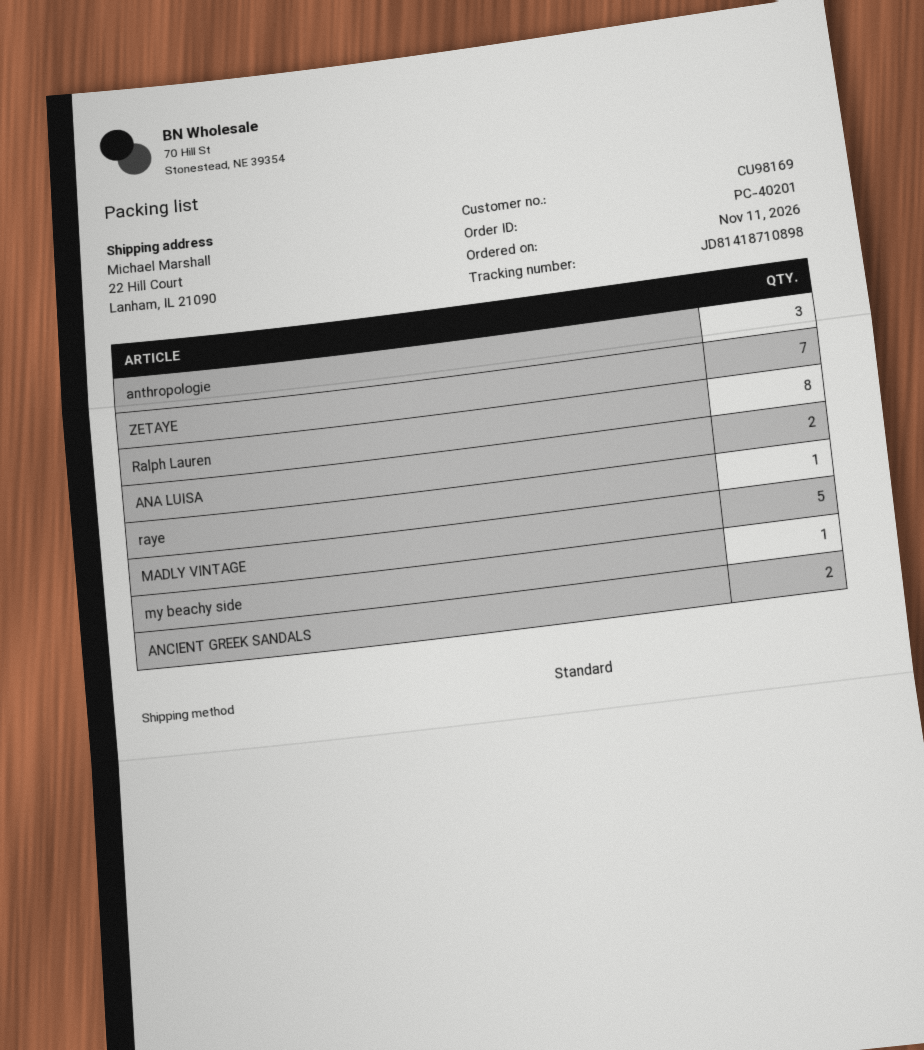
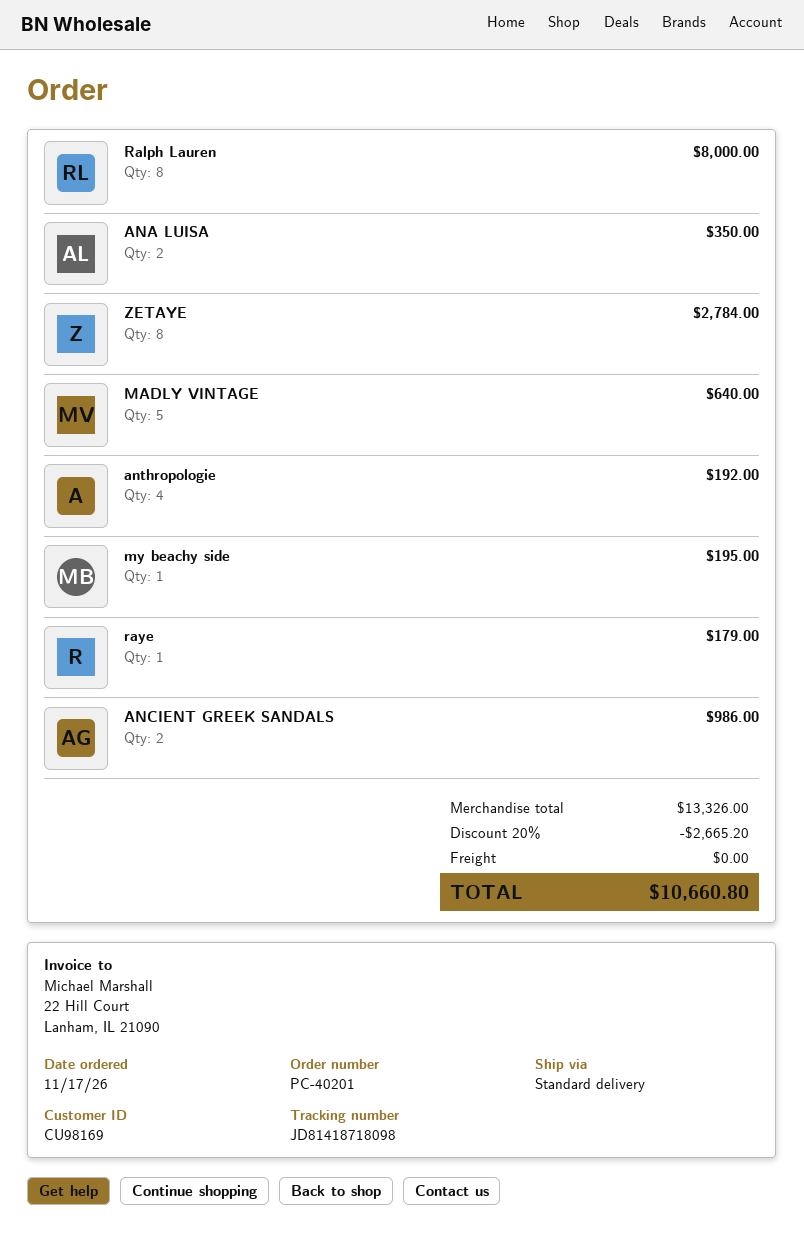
order date: 2026-11-11 -> 2026-11-17
tracking number: JD81418710898 -> JD81418718098
anthropologie: 3 -> 4
ZETAYE: 7 -> 8

